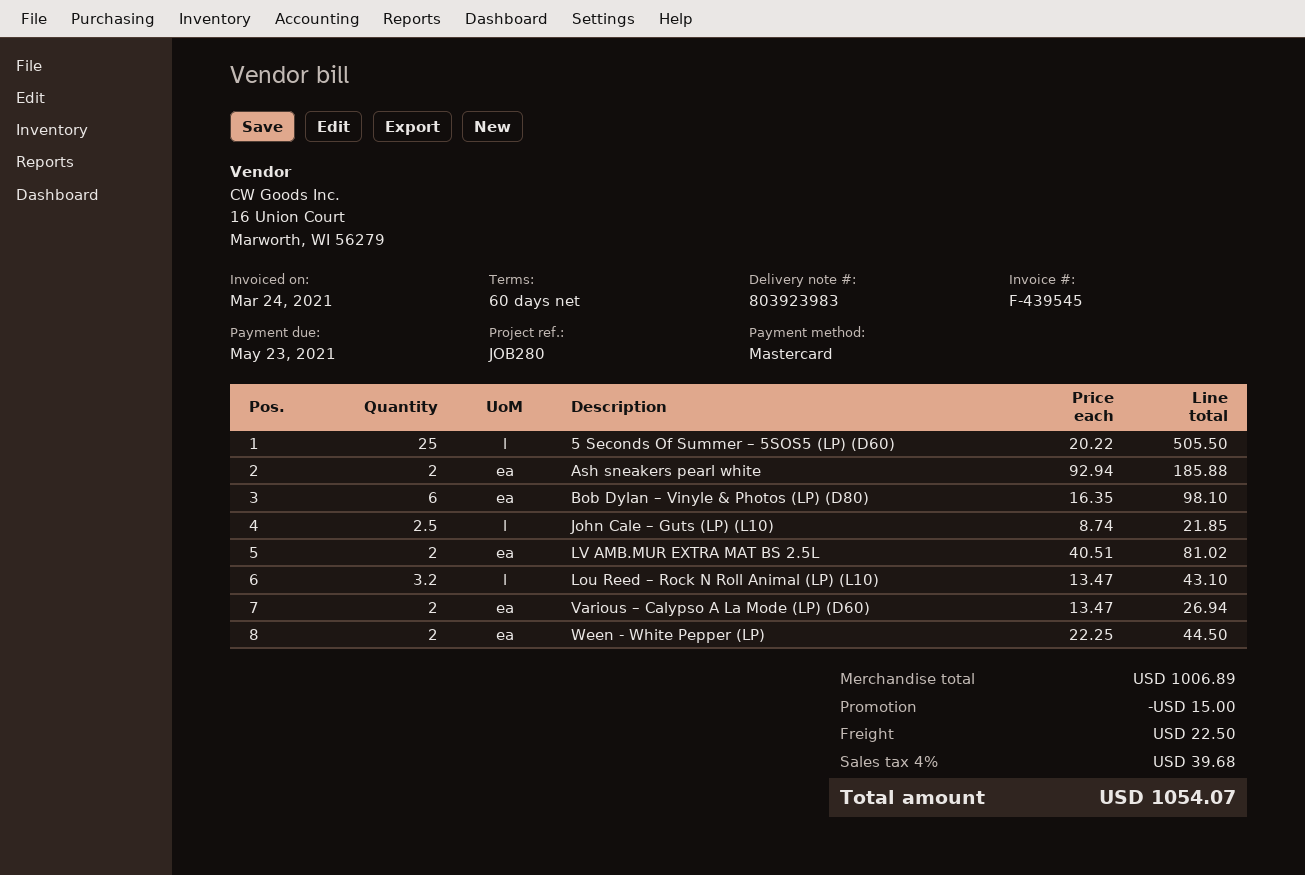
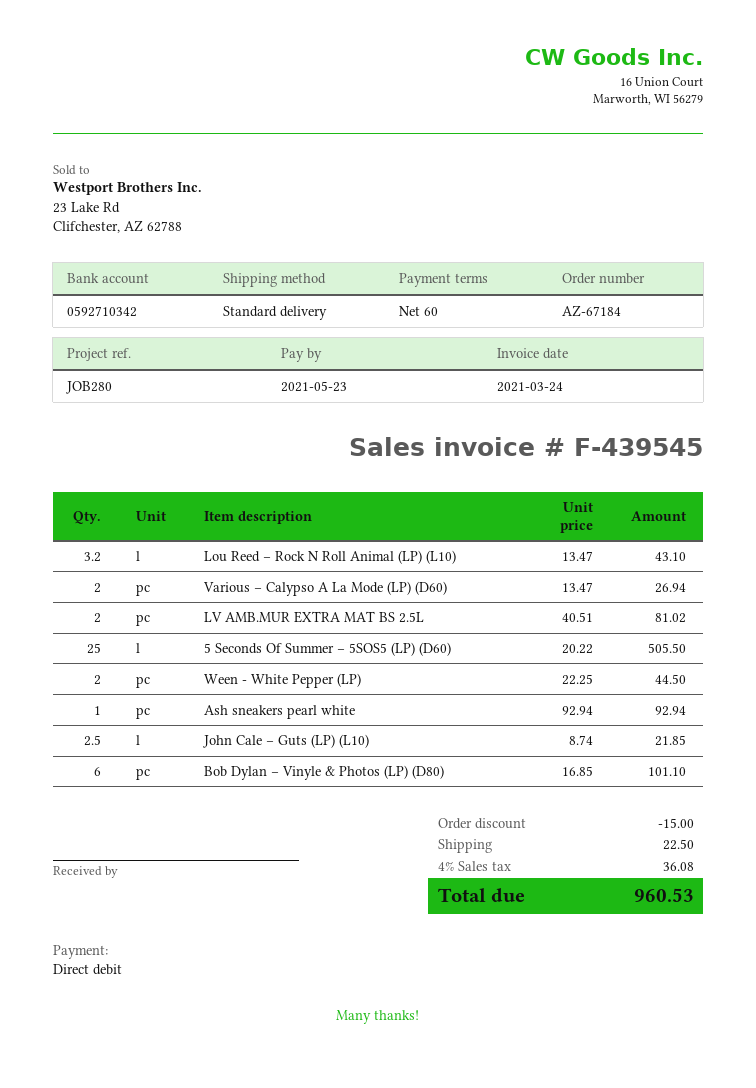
payment method: Mastercard -> direct debit
Ash sneakers pearl white: 2 x 92.94 = 185.88 -> 1 x 92.94 = 92.94
Bob Dylan – Vinyle & Photos (LP) (D80): 6 x 16.35 = 98.10 -> 6 x 16.85 = 101.10
tax: 4% = 39.68 -> 4% = 36.08
total: 1054.07 -> 960.53

